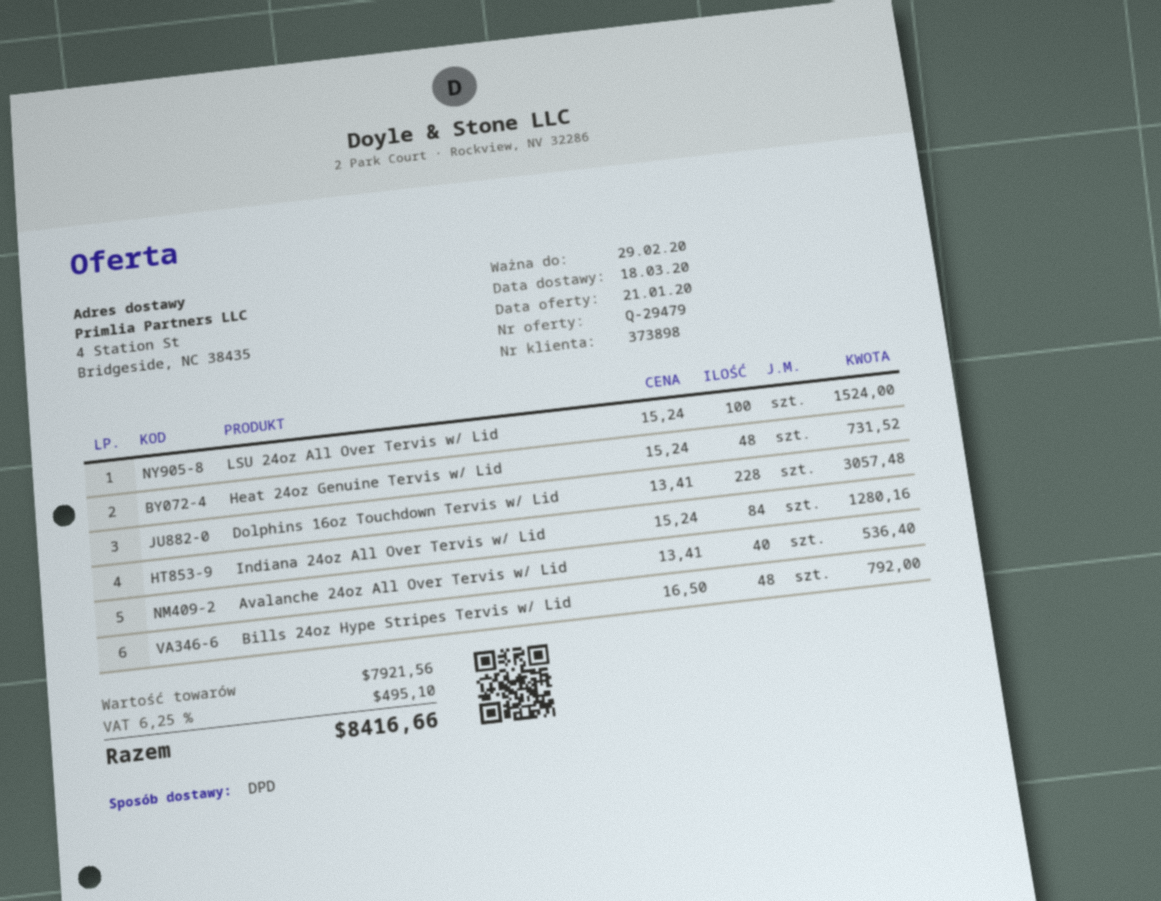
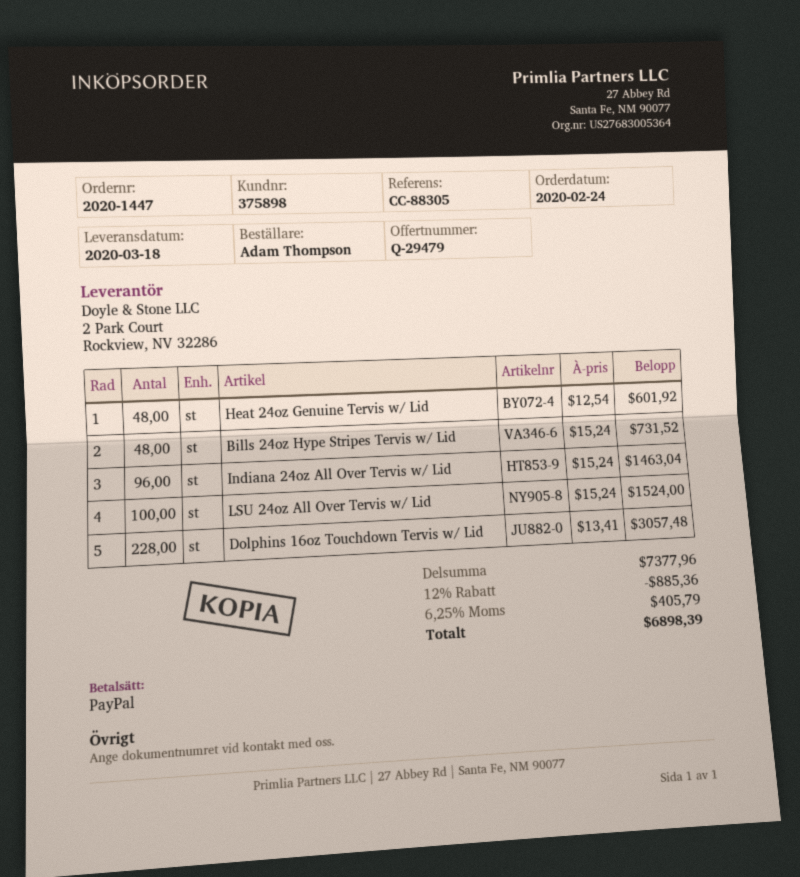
customer number: 373898 -> 375898
Heat 24oz Genuine Tervis w/ Lid: 48 x 15.24 = 731.52 -> 48 x 12.54 = 601.92
Indiana 24oz All Over Tervis w/ Lid: 84 x 15.24 = 1280.16 -> 96 x 15.24 = 1463.04
Avalanche 24oz All Over Tervis w/ Lid: 40 x 13.41 = 536.40 -> none
Bills 24oz Hype Stripes Tervis w/ Lid: 48 x 16.50 = 792.00 -> 48 x 15.24 = 731.52
subtotal: 7921.56 -> 7377.96
discount: none -> 12% = 885.36
tax: 6.25% = 495.10 -> 6.25% = 405.79
total: 8416.66 -> 6898.39

